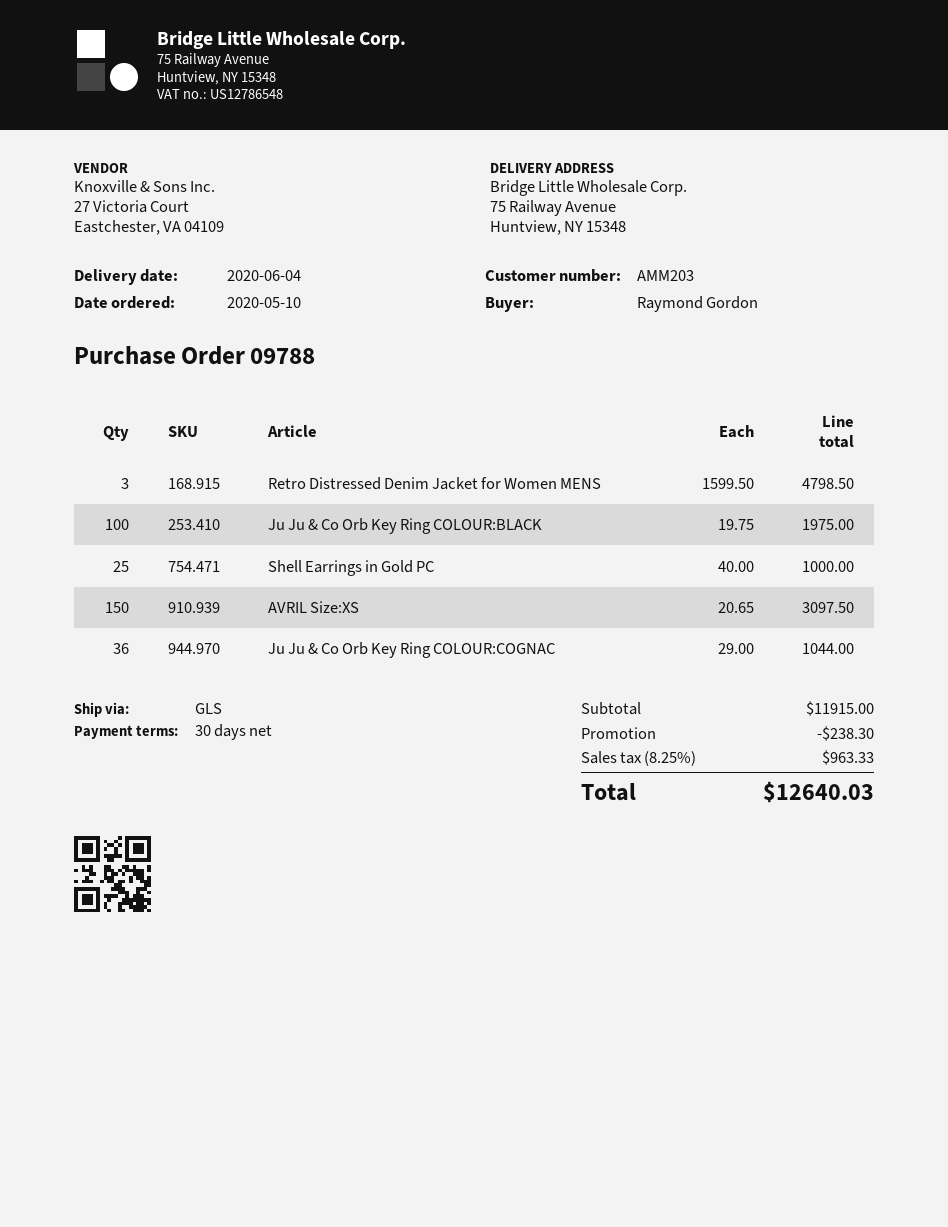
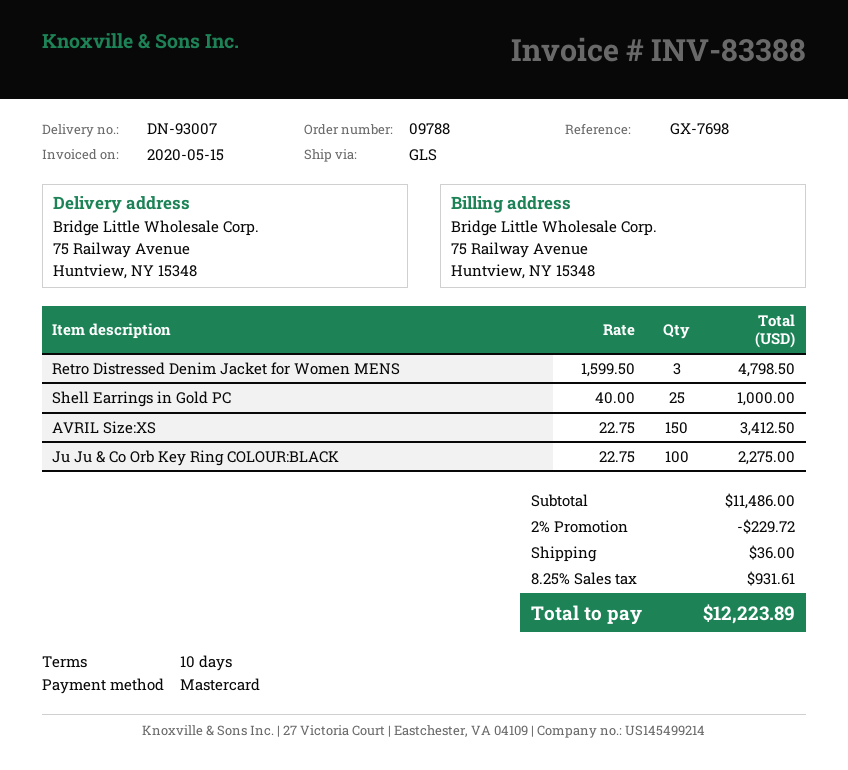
payment terms: 30 days -> 10 days
Ju Ju & Co Orb Key Ring COLOUR:BLACK: 100 x 19.75 = 1975.00 -> 100 x 22.75 = 2275.00
AVRIL Size:XS: 150 x 20.65 = 3097.50 -> 150 x 22.75 = 3412.50
Ju Ju & Co Orb Key Ring COLOUR:COGNAC: 36 x 29.00 = 1044.00 -> none
subtotal: 11915.00 -> 11486.00
discount: 238.30 -> 229.72
shipping: none -> 36.00
tax: 8.25% = 963.33 -> 8.25% = 931.61
total: 12640.03 -> 12223.89

